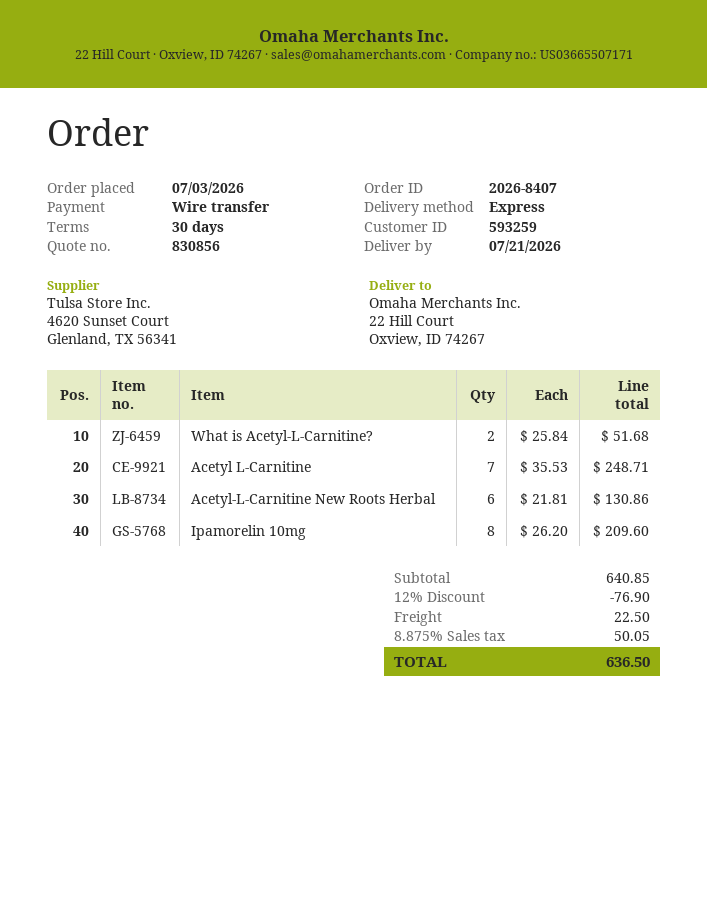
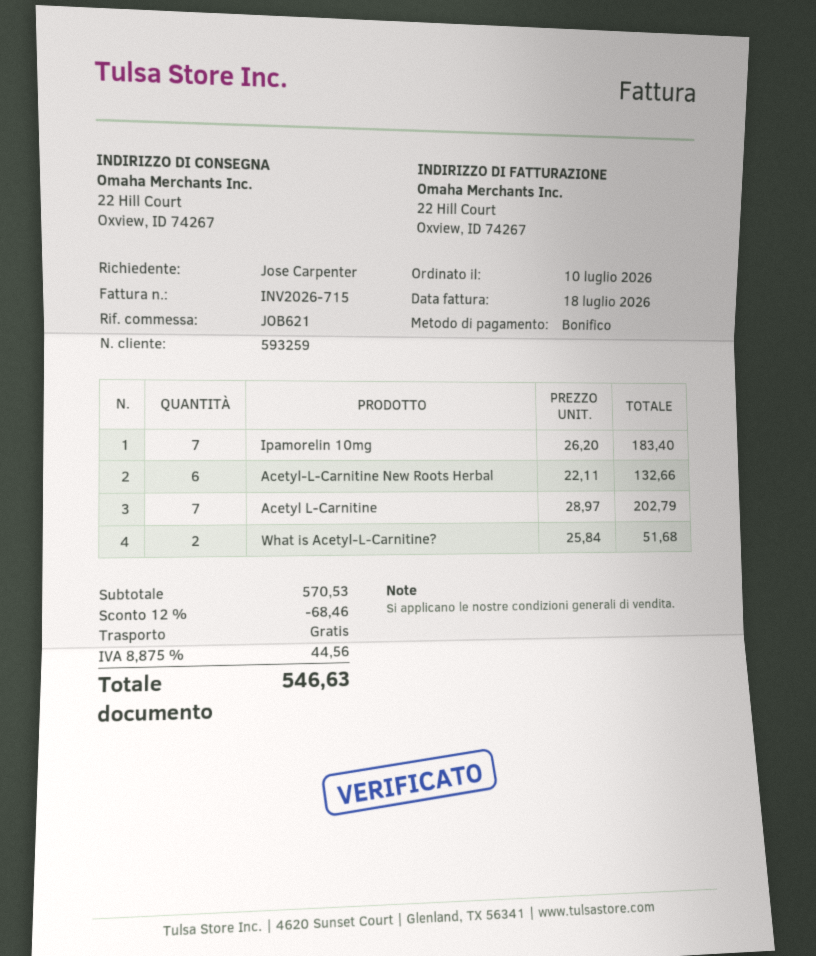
order date: 2026-07-03 -> 2026-07-10
Acetyl L-Carnitine: 7 x 35.53 = 248.71 -> 7 x 28.97 = 202.79
Acetyl-L-Carnitine New Roots Herbal: 6 x 21.81 = 130.86 -> 6 x 22.11 = 132.66
Ipamorelin 10mg: 8 x 26.20 = 209.60 -> 7 x 26.20 = 183.40
subtotal: 640.85 -> 570.53
discount: 12% = 76.90 -> 12% = 68.46
shipping: 22.50 -> 0.00
tax: 8.875% = 50.05 -> 8.875% = 44.56
total: 636.50 -> 546.63

